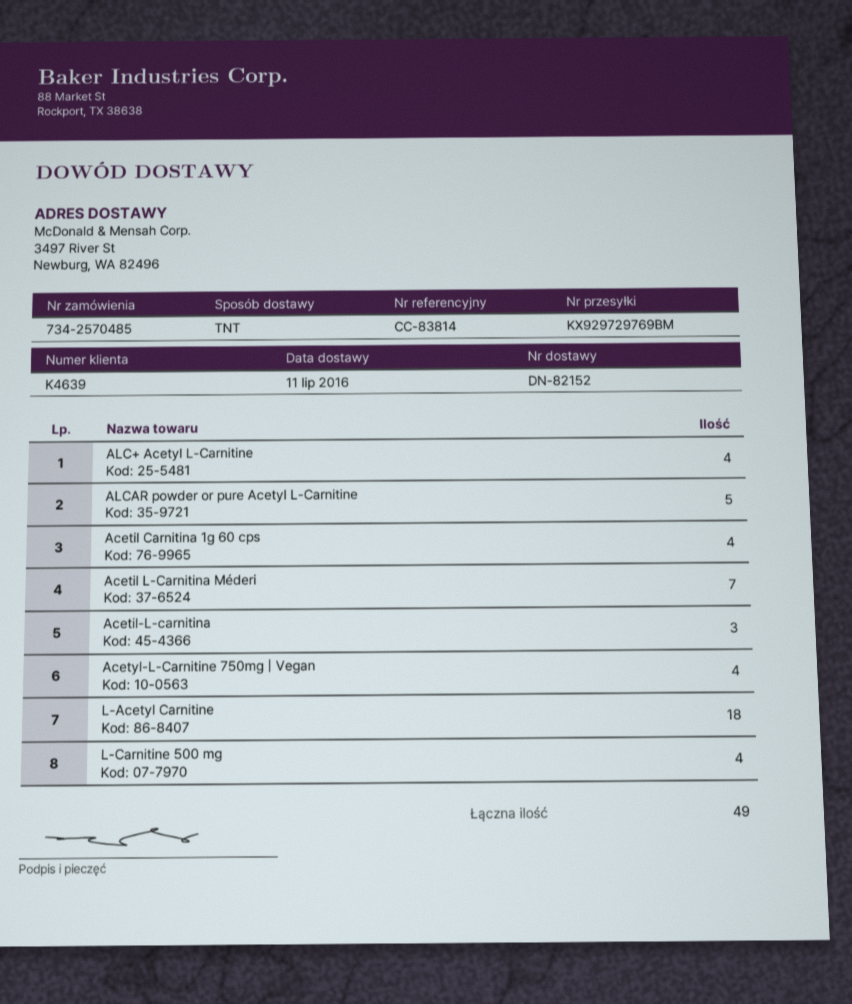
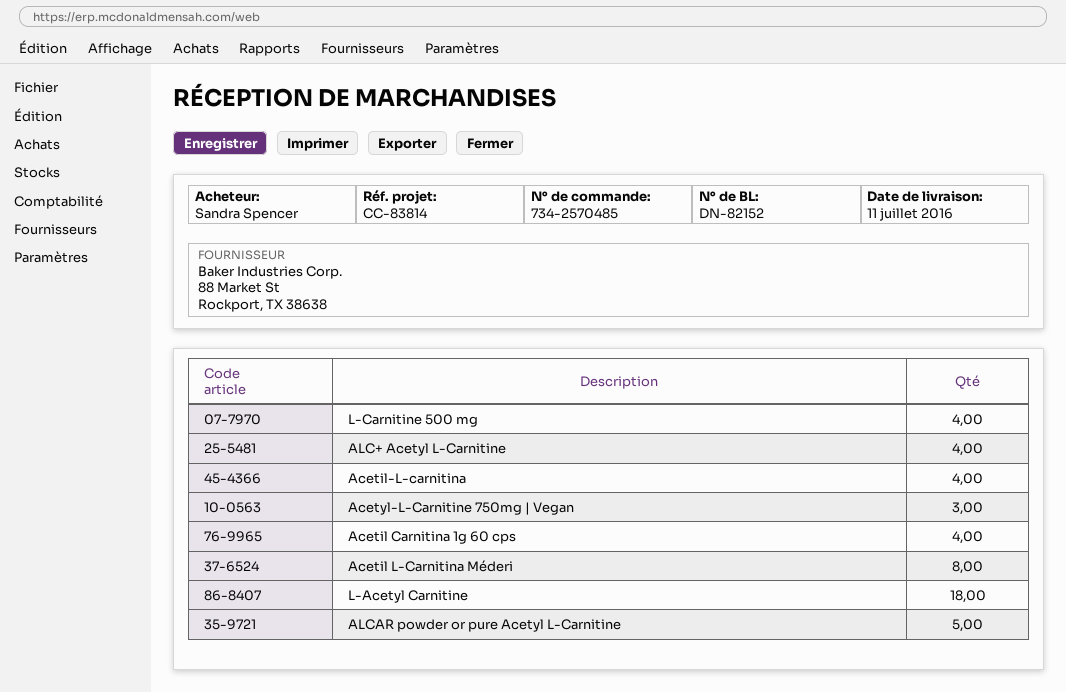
Acetil L-Carnitina Méderi: 7 -> 8
Acetil-L-carnitina: 3 -> 4
Acetyl-L-Carnitine 750mg | Vegan: 4 -> 3

